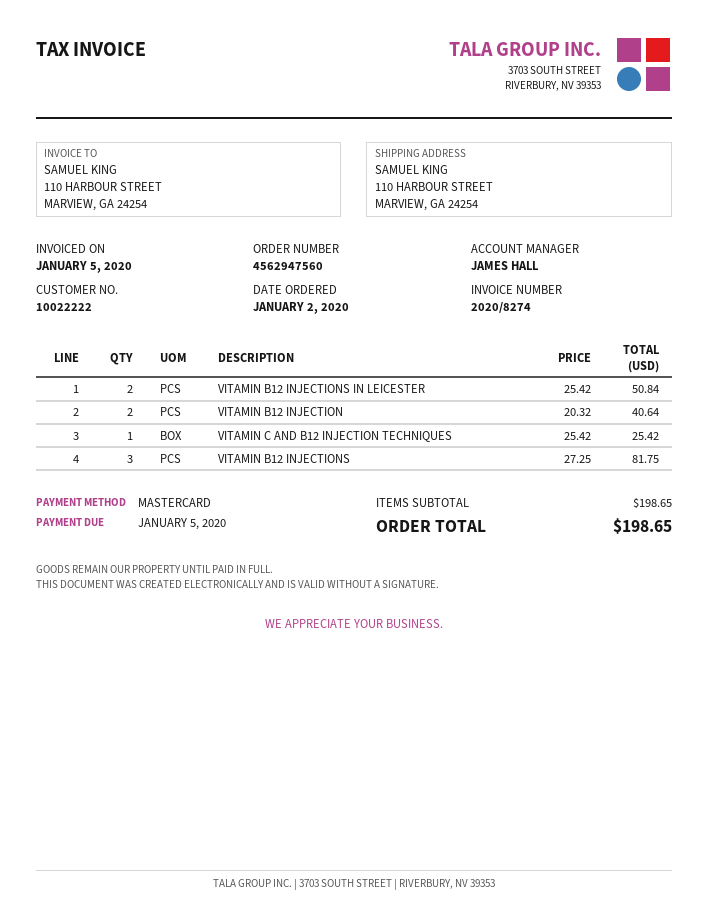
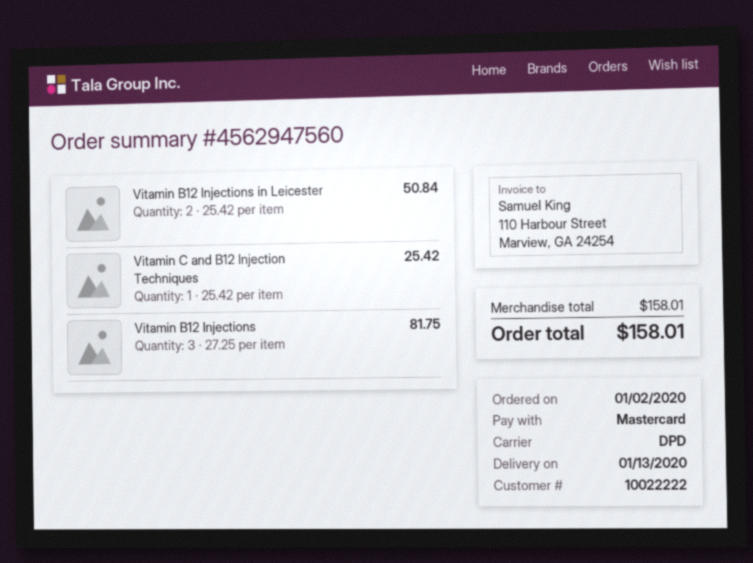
VITAMIN B12 INJECTION: 2 x 20.32 = 40.64 -> none
subtotal: 198.65 -> 158.01
total: 198.65 -> 158.01

